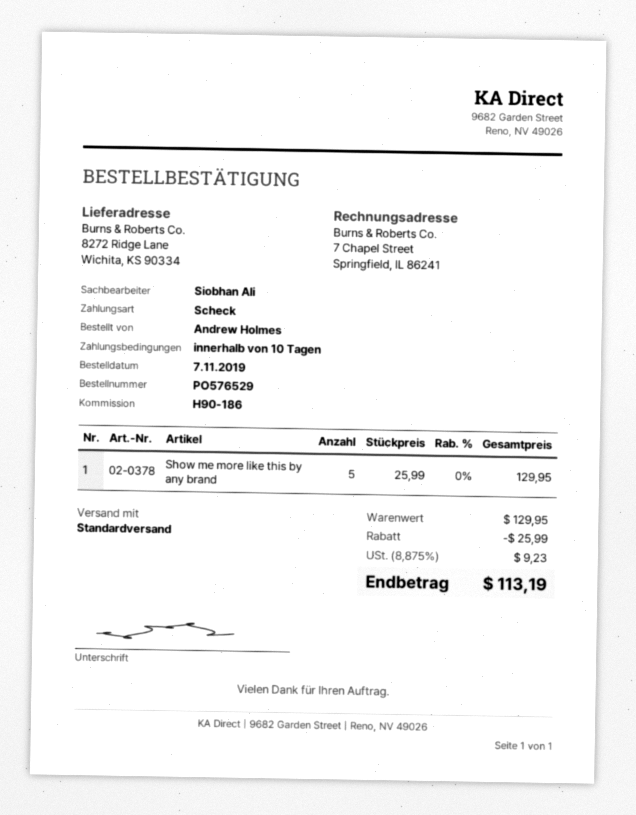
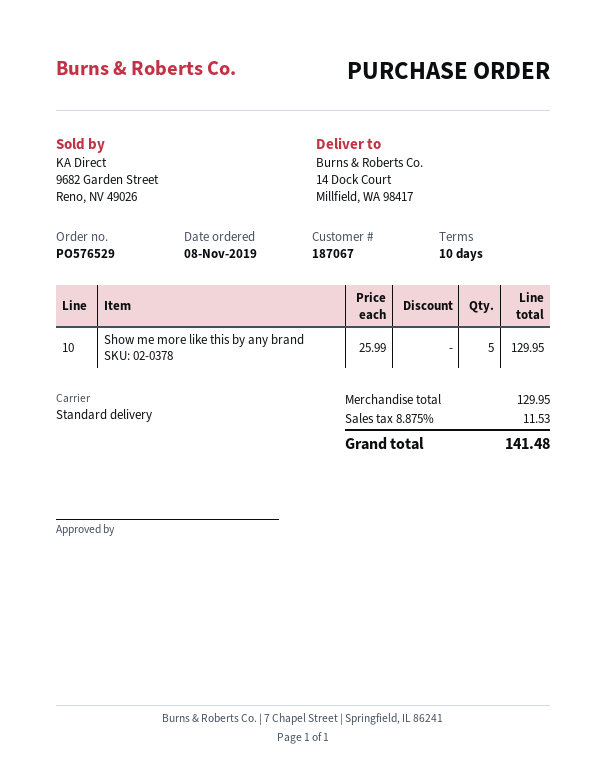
order date: 2019-11-07 -> 2019-11-08
ship to: 8272 Ridge Lane, Wichita, KS 90334 -> 14 Dock Court, Millfield, WA 98417
discount: 25.99 -> none
tax: 8.875% = 9.23 -> 8.875% = 11.53
total: 113.19 -> 141.48

